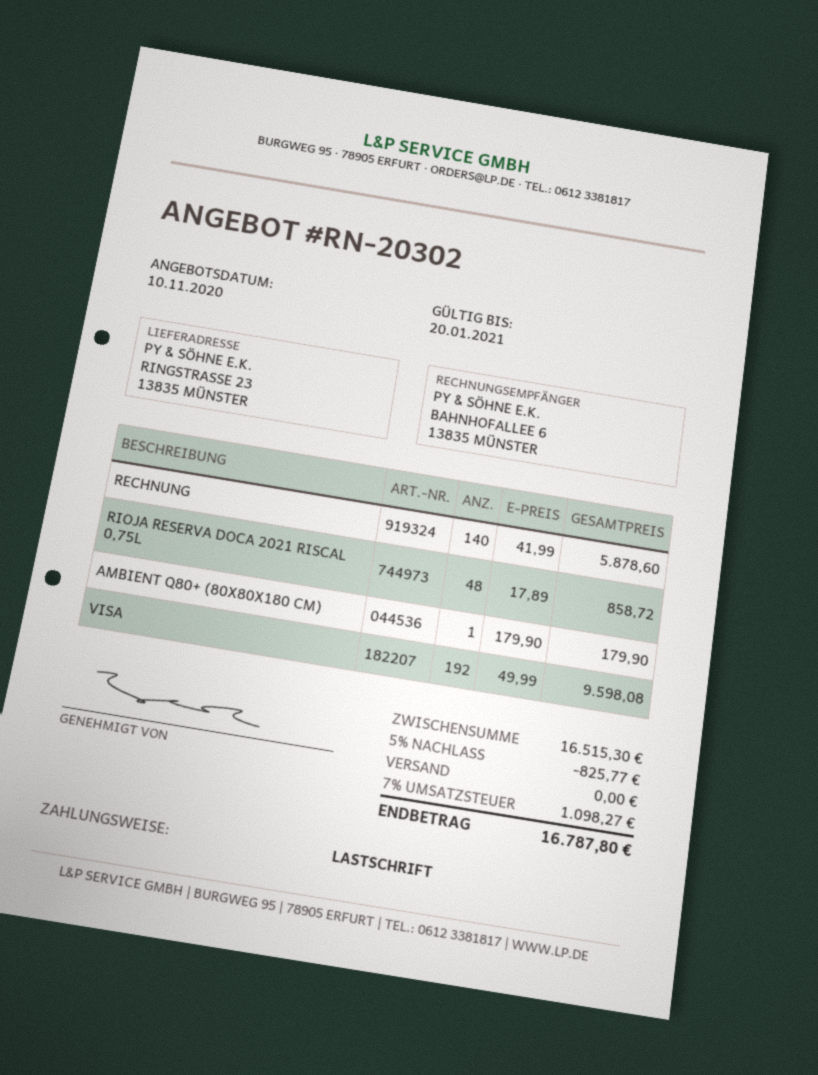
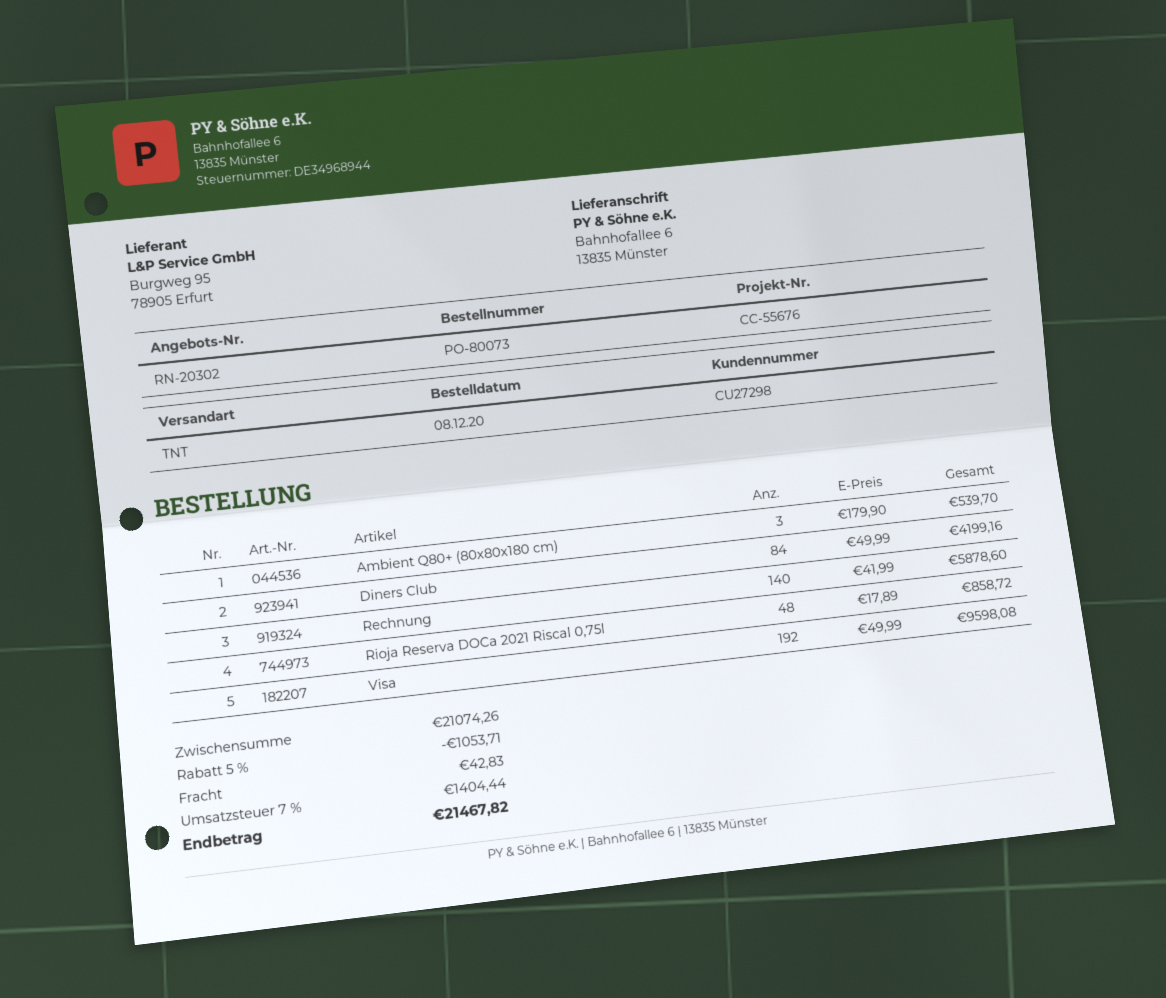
ship to: RINGSTRASSE 23, 13835 MÜNSTER -> Bahnhofallee 6, 13835 Münster
AMBIENT Q80+ (80X80X180 CM): 1 x 179.90 = 179.90 -> 3 x 179.90 = 539.70
Diners Club: none -> 84 x 49.99 = 4199.16
subtotal: 16515.30 -> 21074.26
discount: 5% = 825.77 -> 5% = 1053.71
shipping: 0.00 -> 42.83
tax: 7% = 1098.27 -> 7% = 1404.44
total: 16787.80 -> 21467.82

